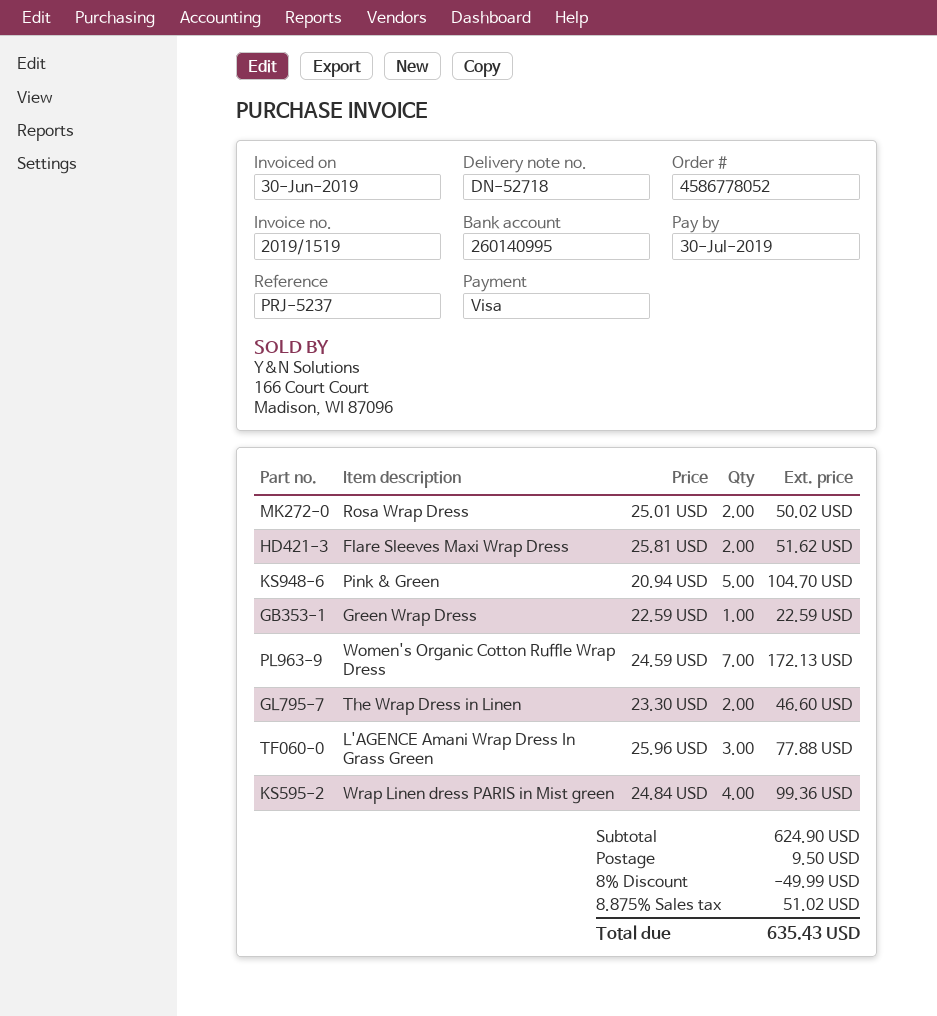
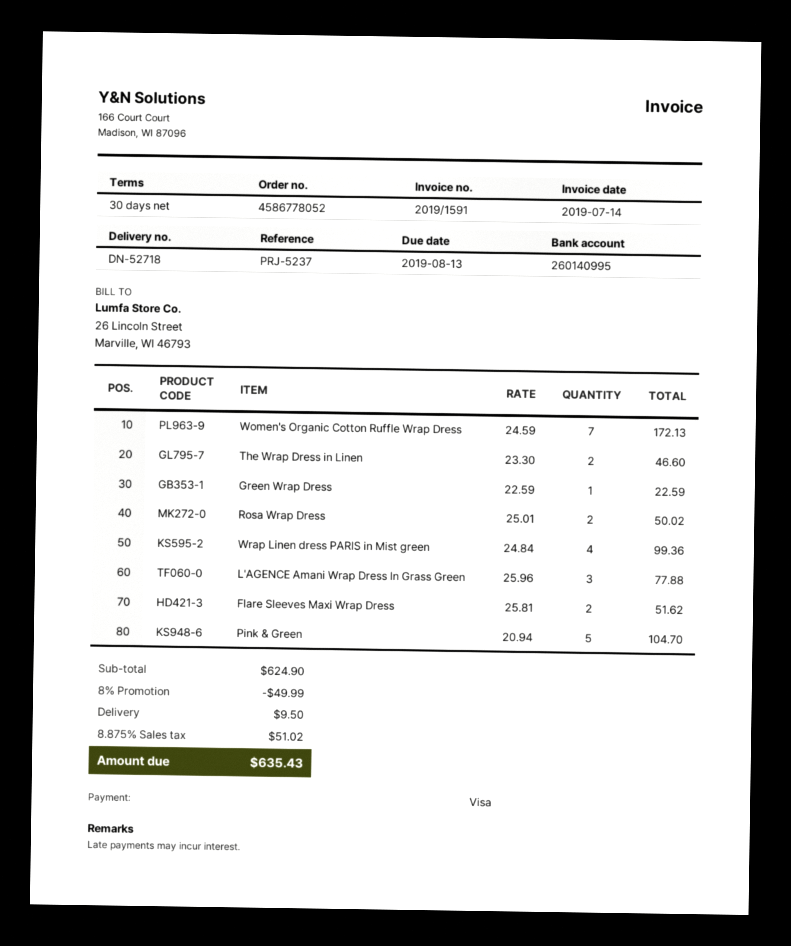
invoice number: 2019/1519 -> 2019/1591
invoice date: 2019-06-30 -> 2019-07-14
due date: 2019-07-30 -> 2019-08-13

